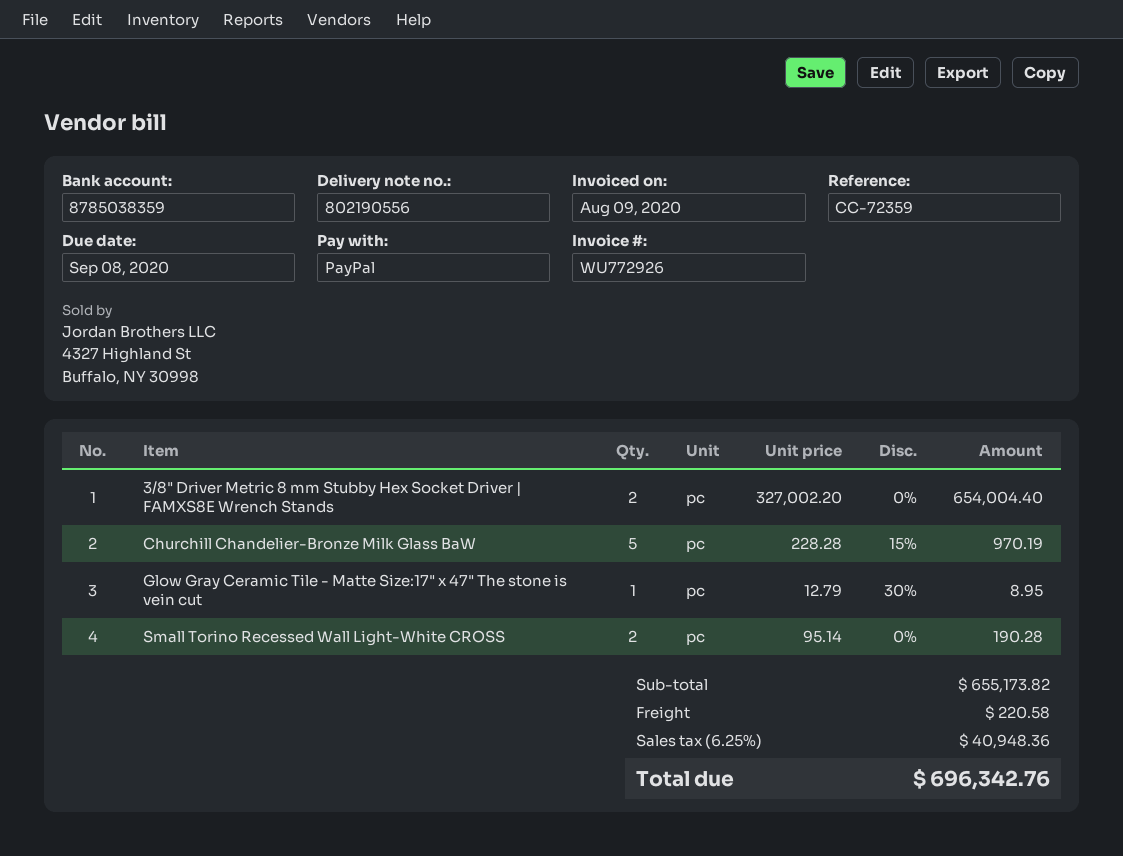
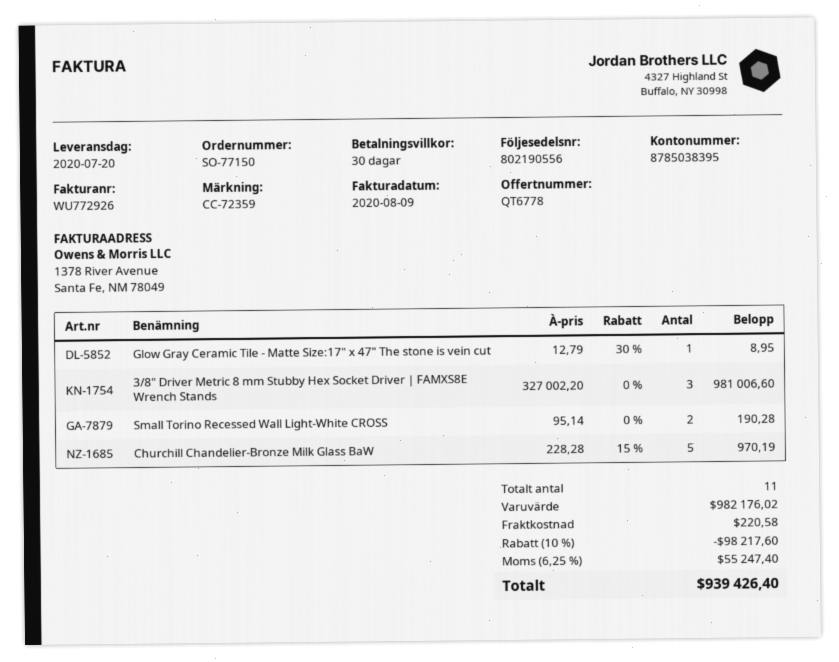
bank account: 8785038359 -> 8785038395
3/8" Driver Metric 8 mm Stubby Hex Socket Driver | FAMXS8E Wrench Stands: 2 x 327002.20 = 654004.40 -> 3 x 327002.20 = 981006.60
subtotal: 655173.82 -> 982176.02
discount: none -> 10% = 98217.60
tax: 6.25% = 40948.36 -> 6.25% = 55247.40
total: 696342.76 -> 939426.40

